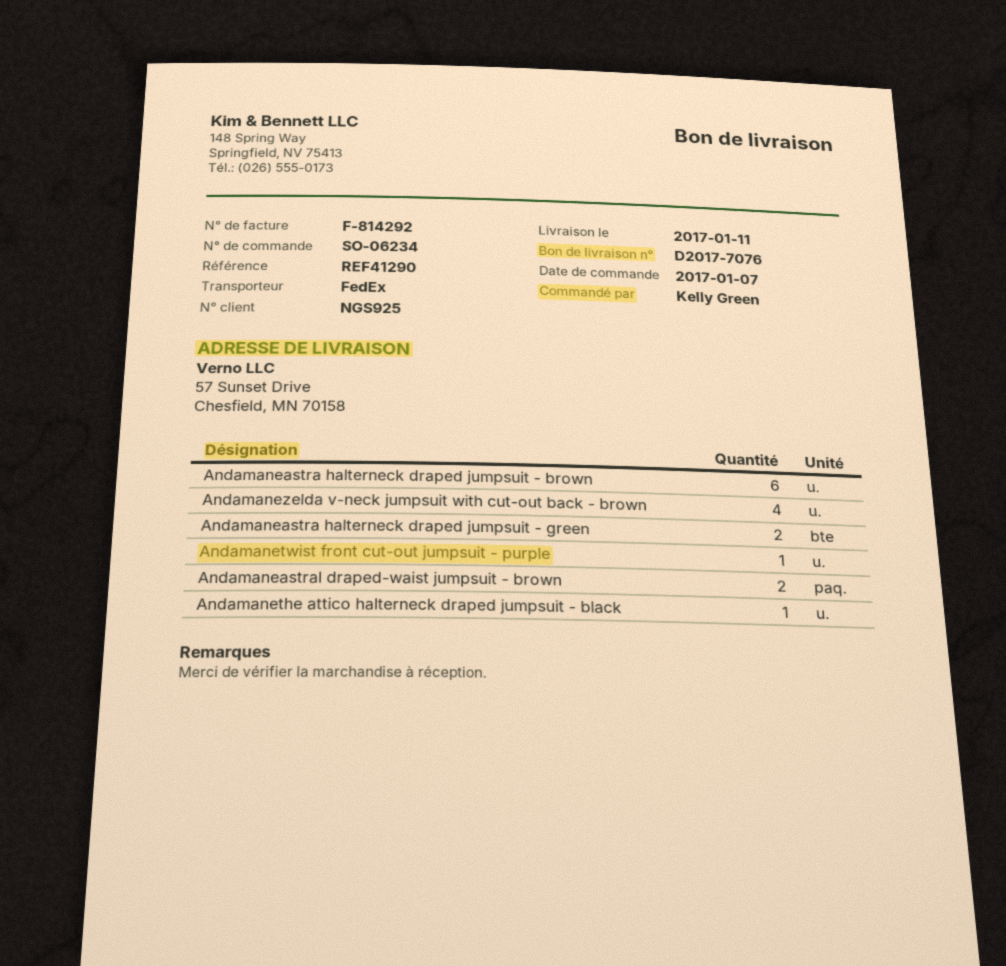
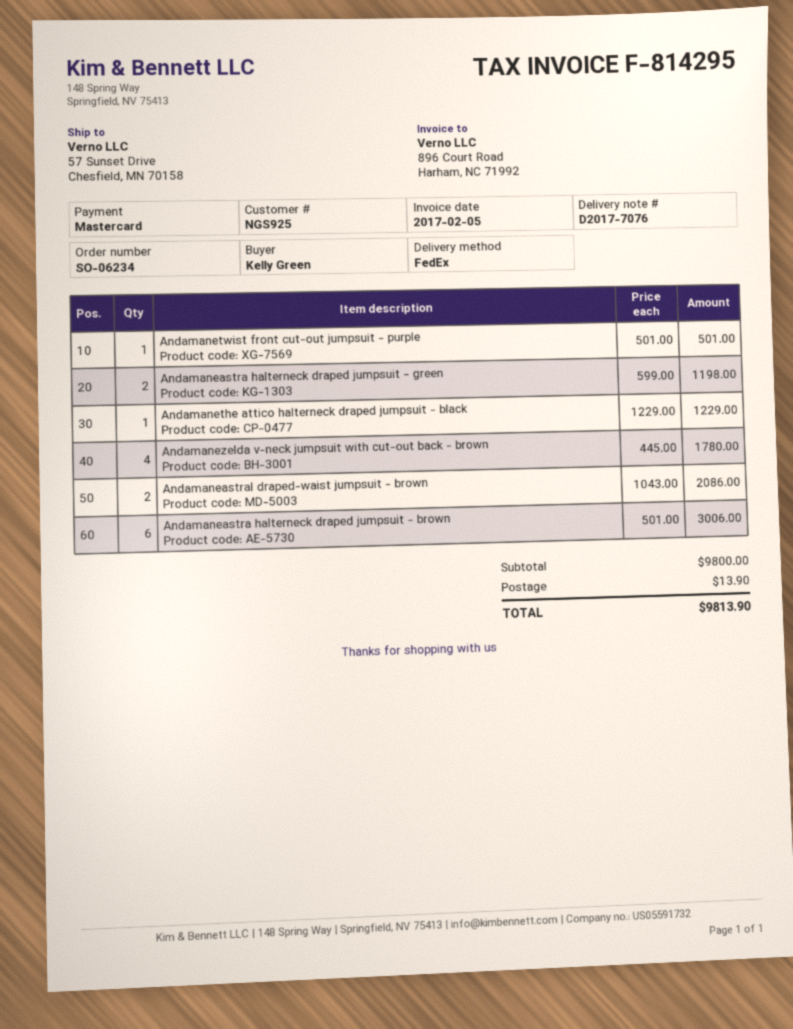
invoice number: F-814292 -> F-814295

